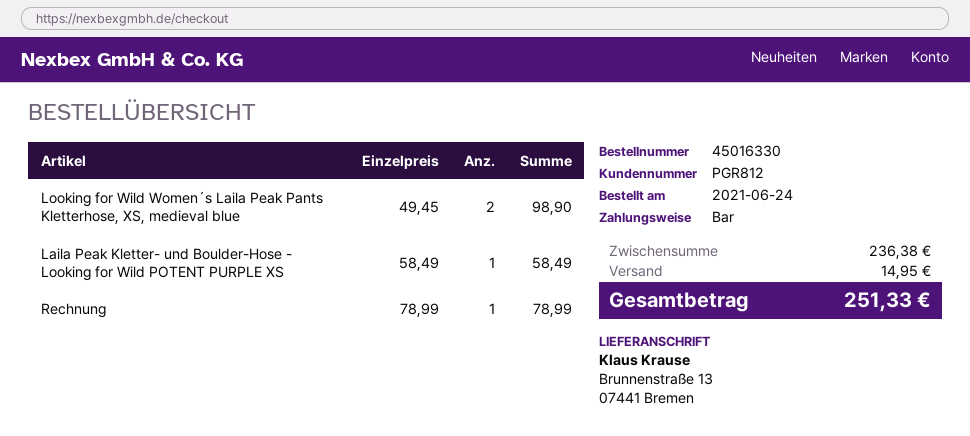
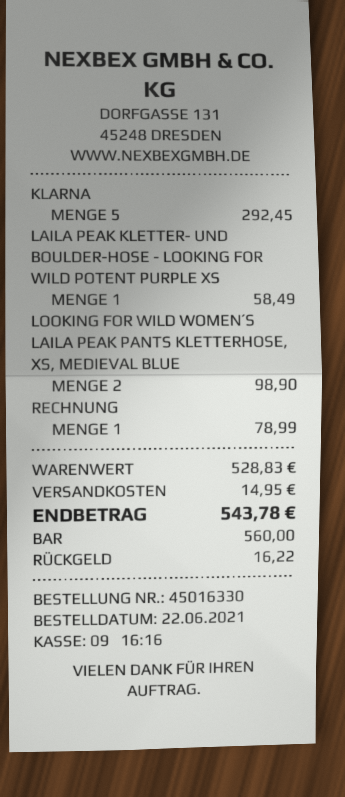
order date: 2021-06-24 -> 2021-06-22
KLARNA: none -> 5 for 292.45
subtotal: 236.38 -> 528.83
total: 251.33 -> 543.78

